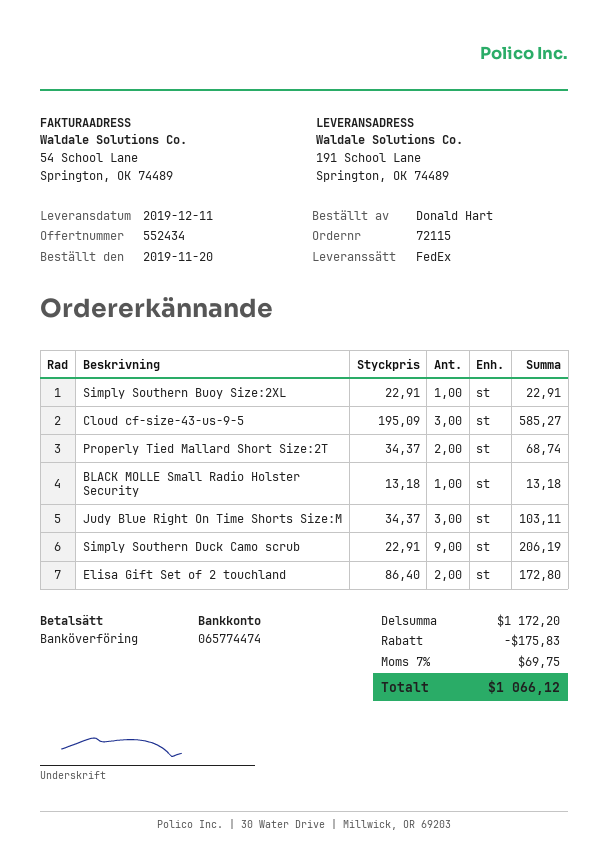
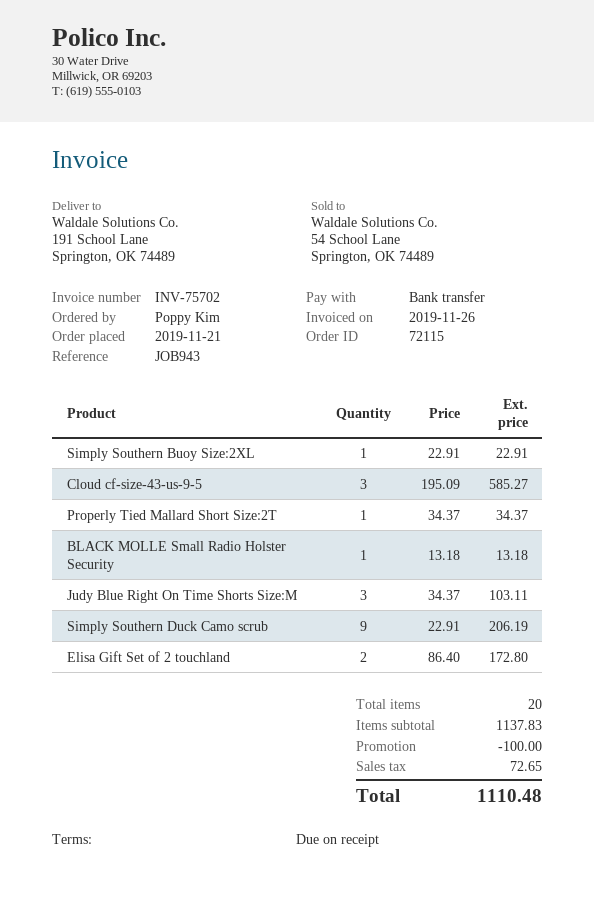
order date: 2019-11-20 -> 2019-11-21
ordered by: Donald Hart -> Poppy Kim
Properly Tied Mallard Short Size:2T: 2 x 34.37 = 68.74 -> 1 x 34.37 = 34.37
subtotal: 1172.20 -> 1137.83
discount: 175.83 -> 100.00
tax: 69.75 -> 72.65
total: 1066.12 -> 1110.48

